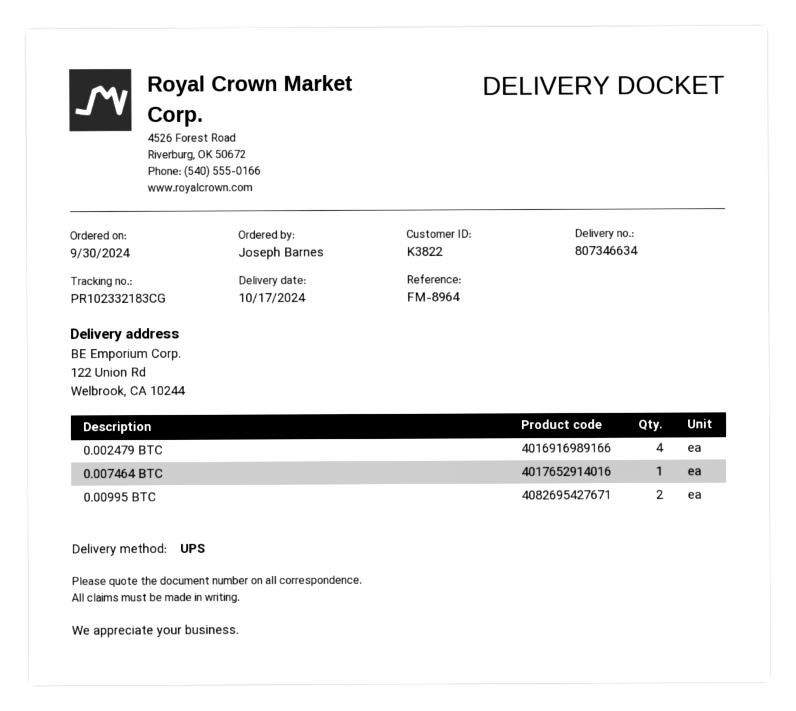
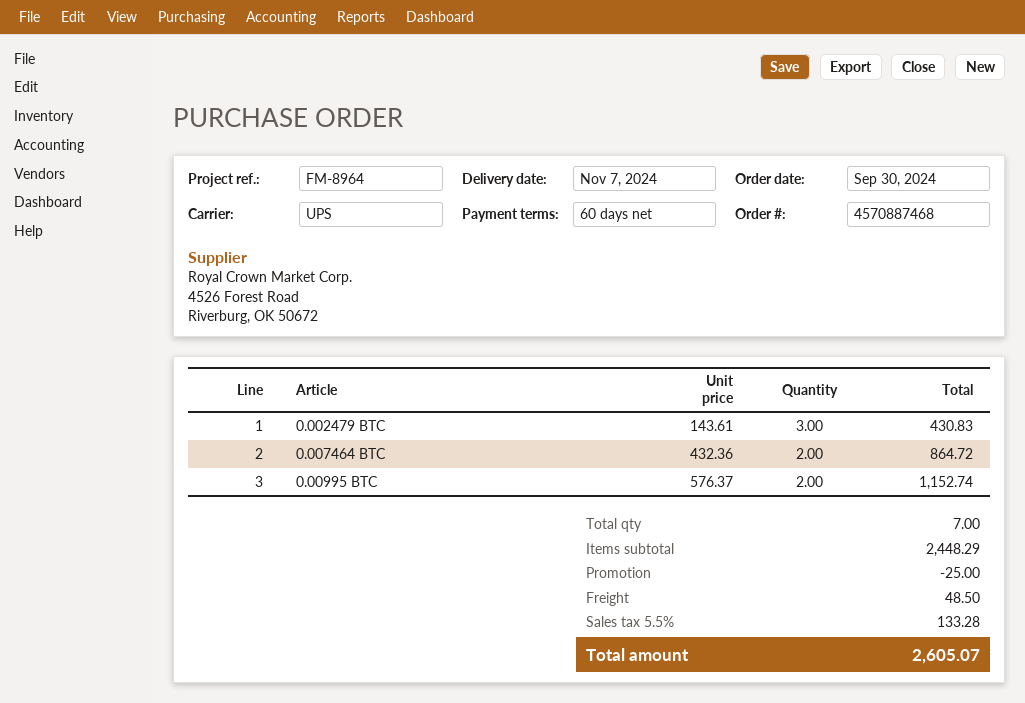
delivery date: 2024-10-17 -> 2024-11-07
0.002479 BTC: 4 -> 3
0.007464 BTC: 1 -> 2

